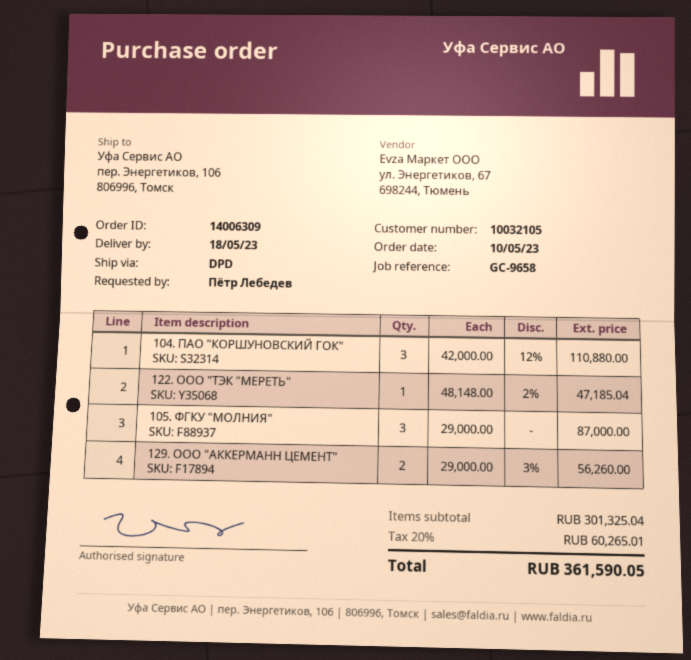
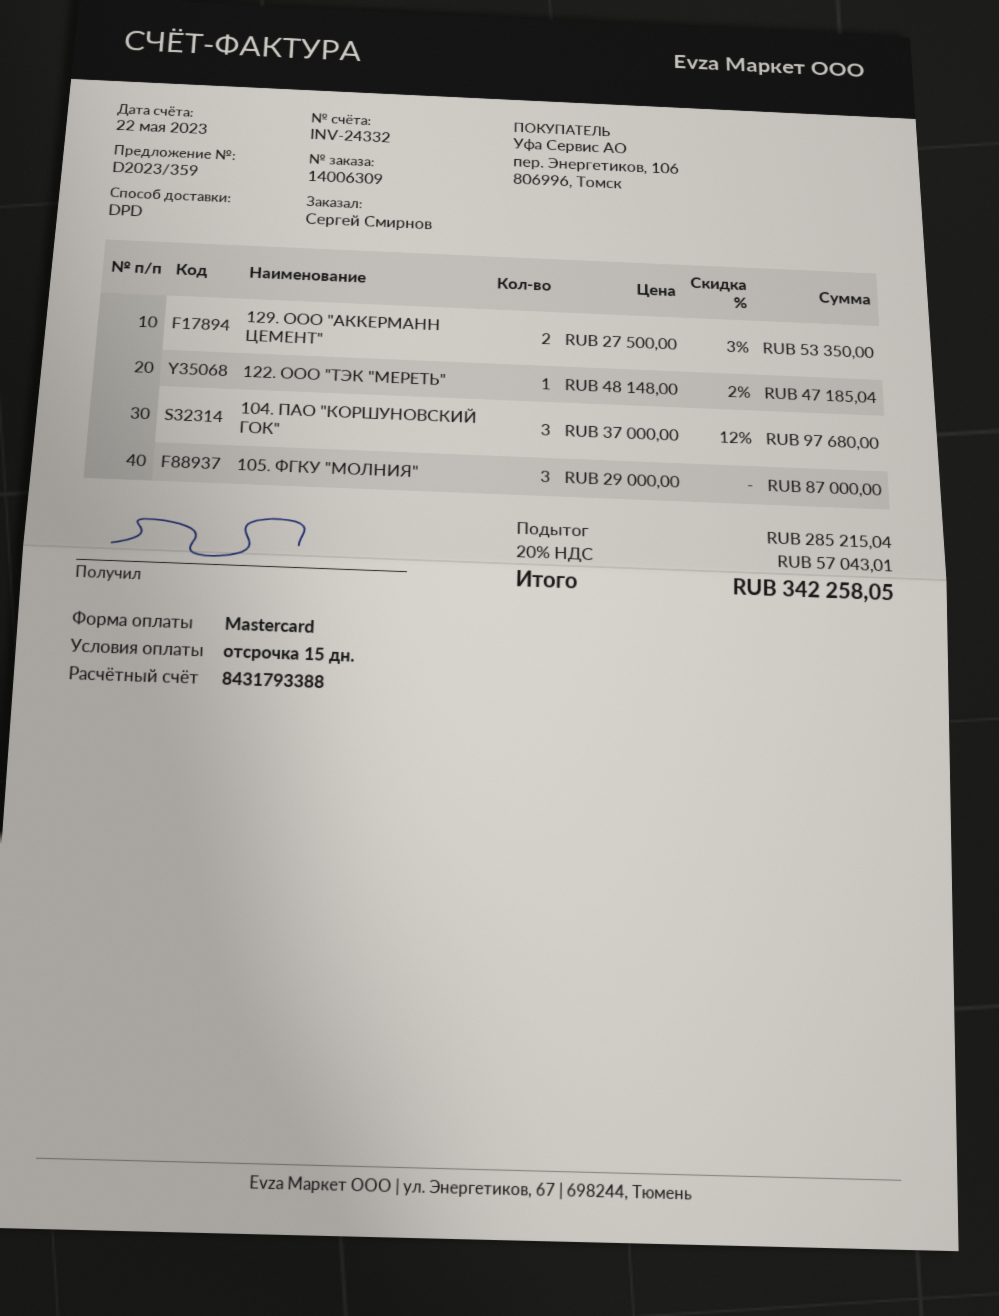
ordered by: Пётр Лебедев -> Сергей Смирнов
104. ПАО "КОРШУНОВСКИЙ ГОК": 3 x 42000.00 - 12% = 110880.00 -> 3 x 37000.00 - 12% = 97680.00
129. ООО "АККЕРМАНН ЦЕМЕНТ": 2 x 29000.00 - 3% = 56260.00 -> 2 x 27500.00 - 3% = 53350.00
subtotal: 301325.04 -> 285215.04
tax: 20% = 60265.01 -> 20% = 57043.01
total: 361590.05 -> 342258.05

